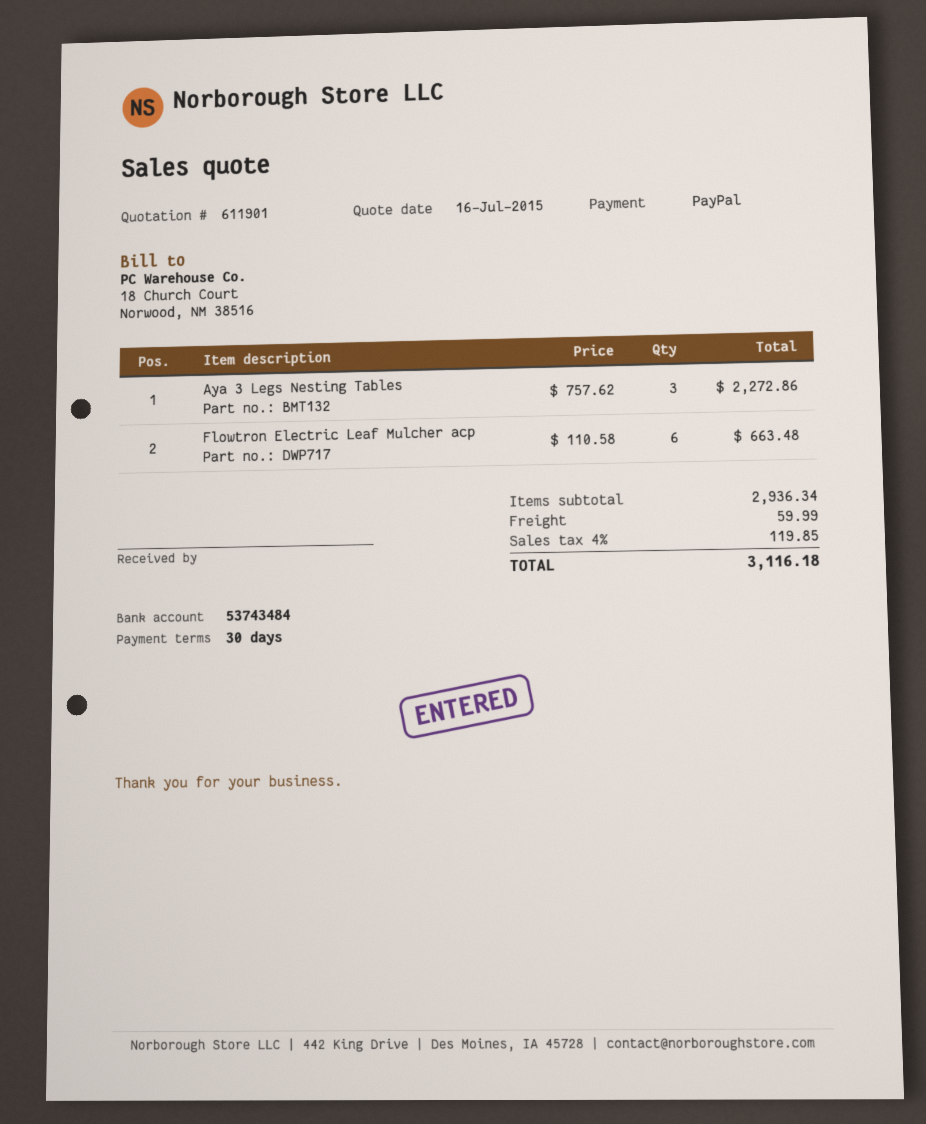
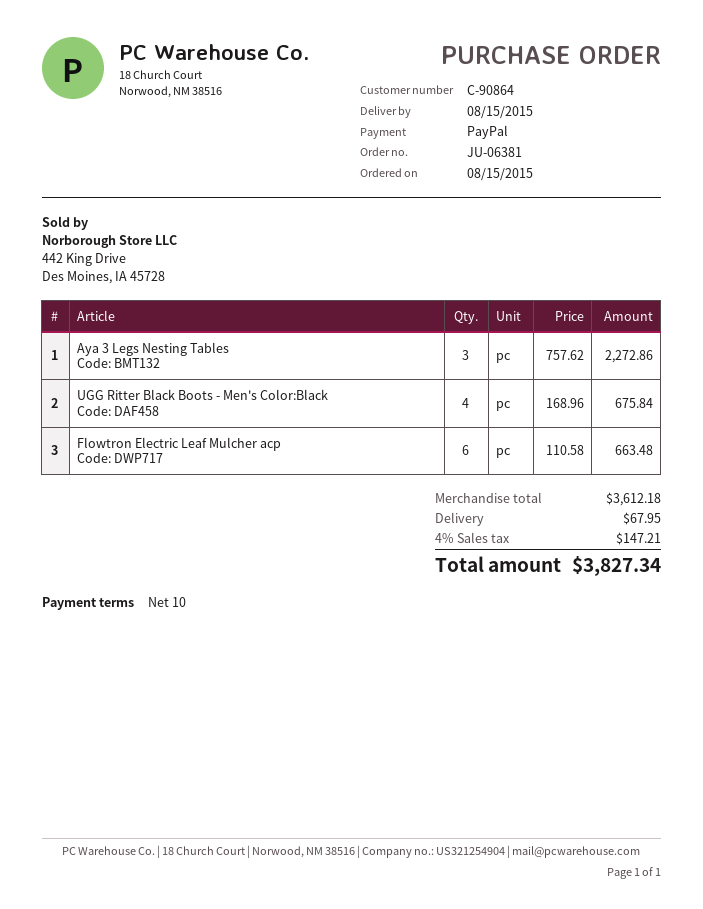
payment terms: 30 days -> 10 days
UGG Ritter Black Boots - Men's Color:Black: none -> 4 x 168.96 = 675.84
subtotal: 2936.34 -> 3612.18
shipping: 59.99 -> 67.95
tax: 4% = 119.85 -> 4% = 147.21
total: 3116.18 -> 3827.34

